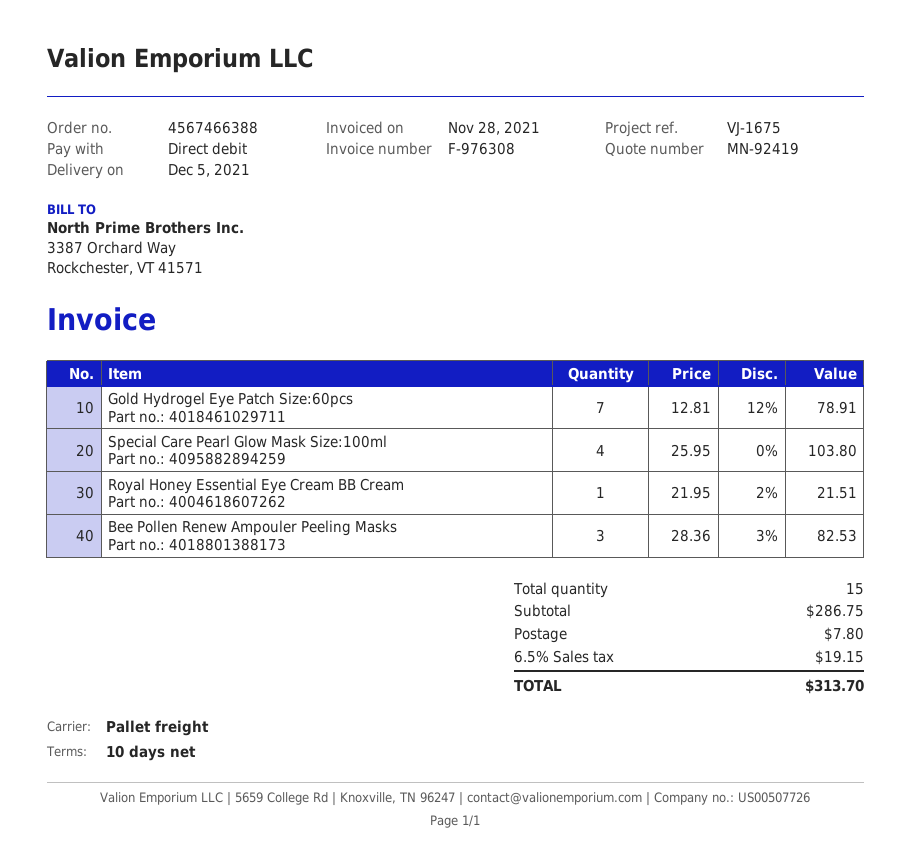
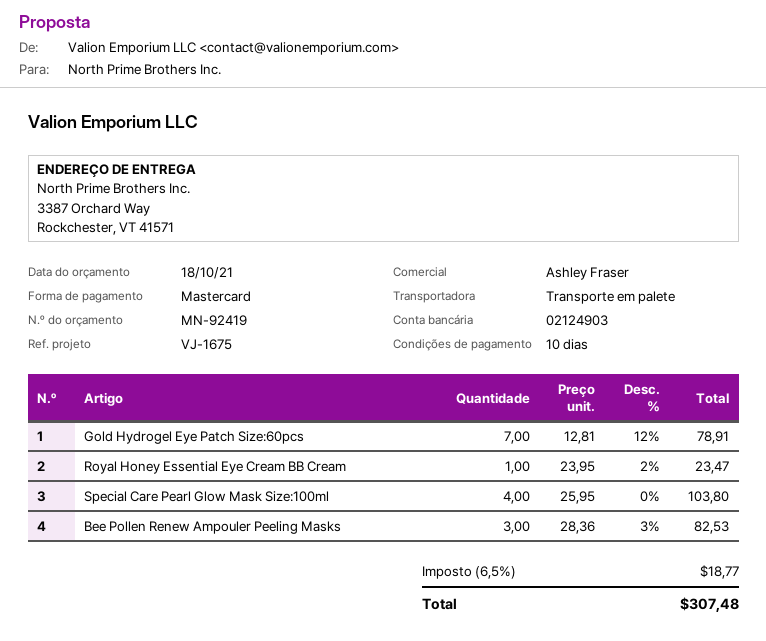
payment method: direct debit -> Mastercard
Royal Honey Essential Eye Cream BB Cream: 1 x 21.95 - 2% = 21.51 -> 1 x 23.95 - 2% = 23.47
shipping: 7.80 -> none
tax: 6.5% = 19.15 -> 6.5% = 18.77
total: 313.70 -> 307.48

